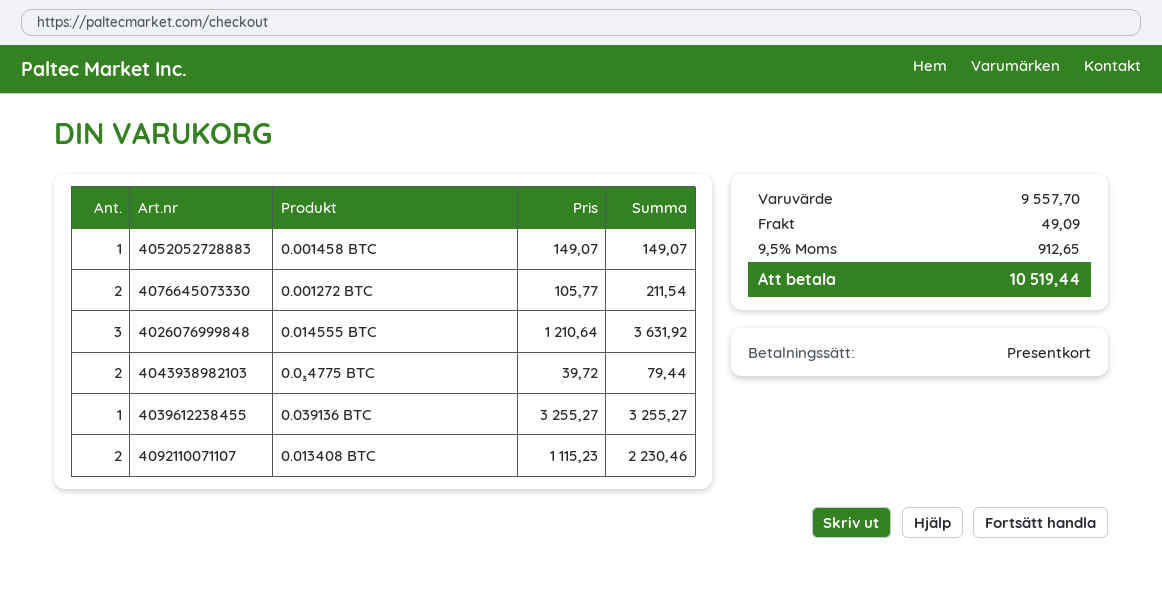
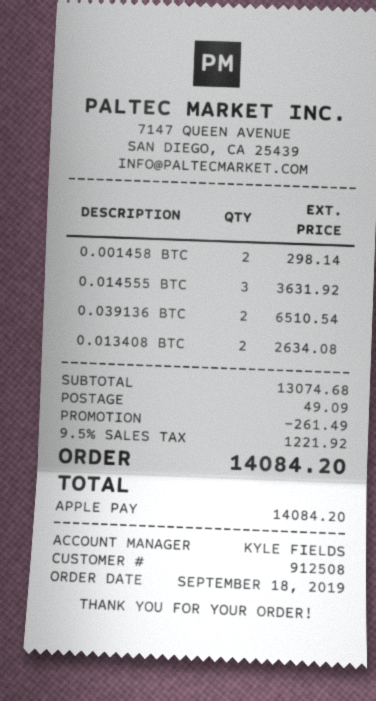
payment method: gift card -> Apple Pay
0.001458 BTC: 1 for 149.07 -> 2 for 298.14
0.001272 BTC: 2 for 211.54 -> none
0.0₃4775 BTC: 2 for 79.44 -> none
0.039136 BTC: 1 for 3255.27 -> 2 for 6510.54
0.013408 BTC: 2 for 2230.46 -> 2 for 2634.08
subtotal: 9557.70 -> 13074.68
discount: none -> 261.49
tax: 9.5% = 912.65 -> 9.5% = 1221.92
total: 10519.44 -> 14084.20

